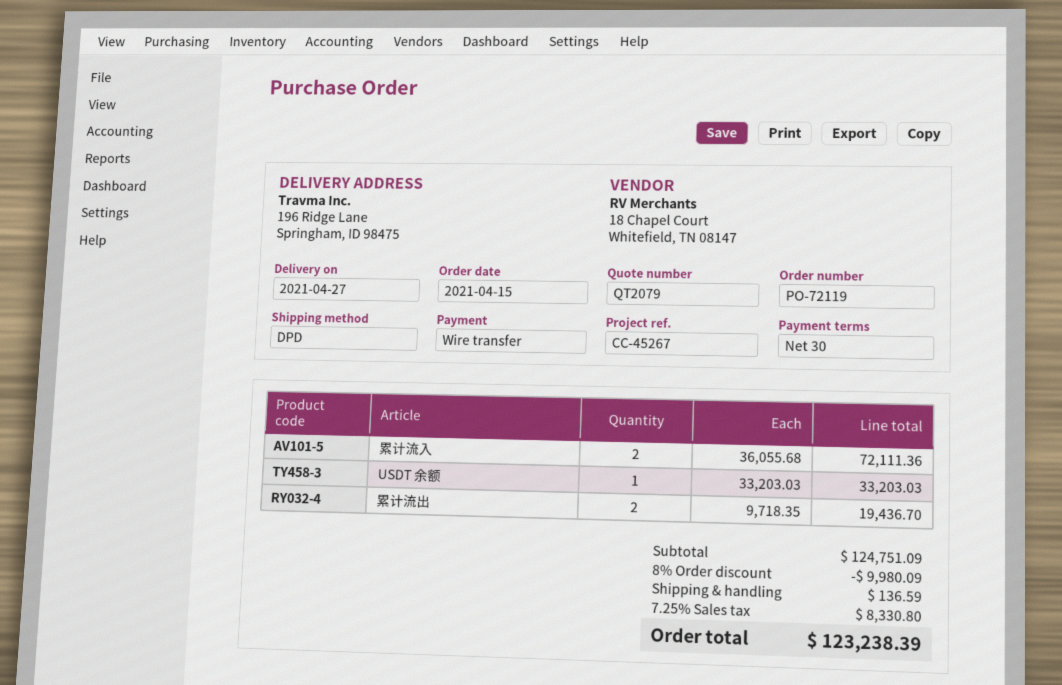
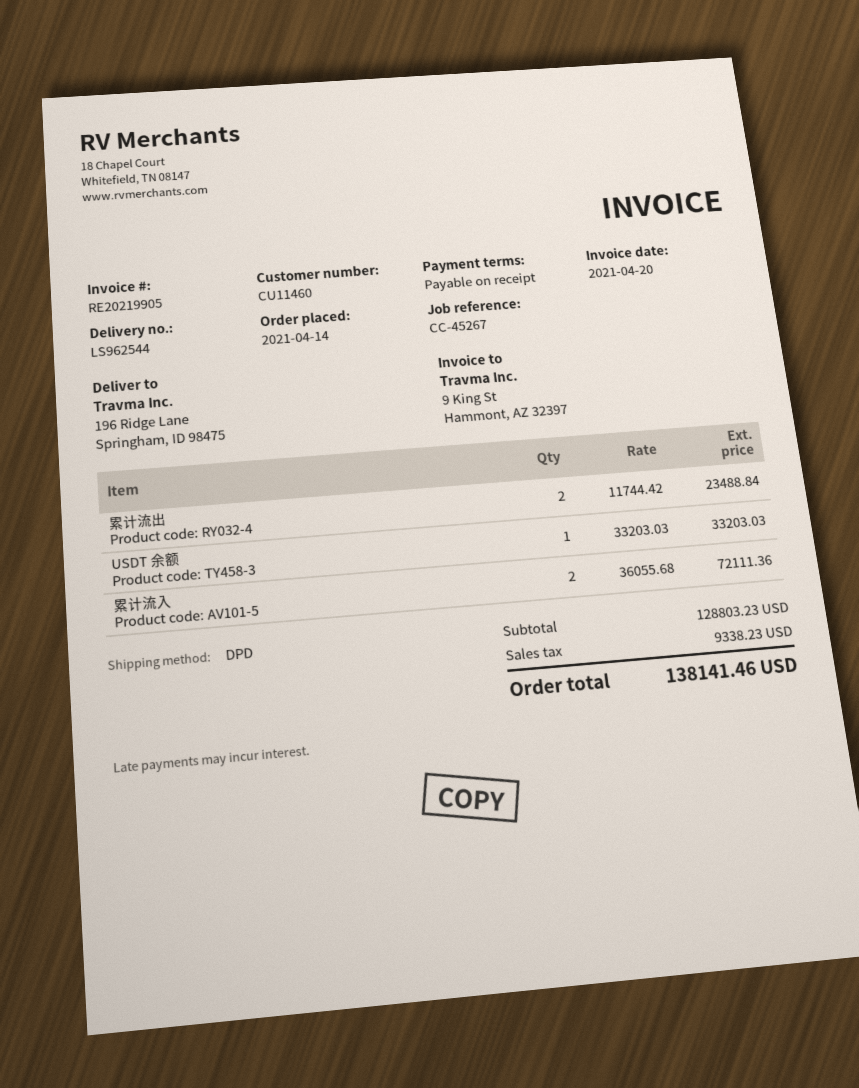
order date: 2021-04-15 -> 2021-04-14
payment terms: 30 days -> on receipt
累计流出: 2 x 9718.35 = 19436.70 -> 2 x 11744.42 = 23488.84
subtotal: 124751.09 -> 128803.23
discount: 8% = 9980.09 -> none
shipping: 136.59 -> none
tax: 8330.80 -> 9338.23
total: 123238.39 -> 138141.46

